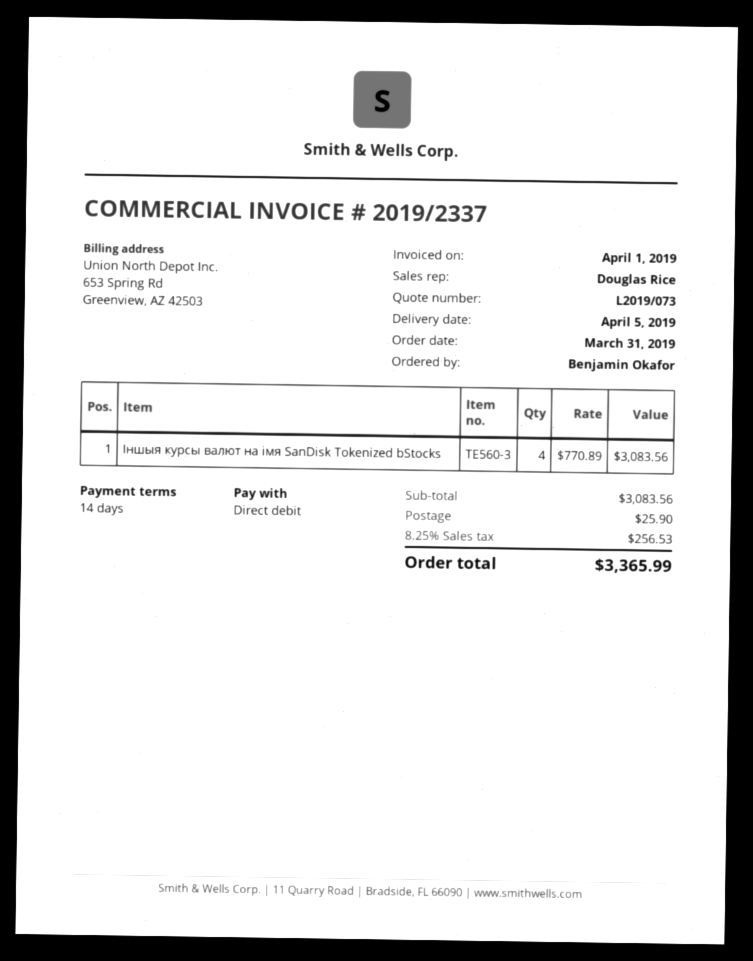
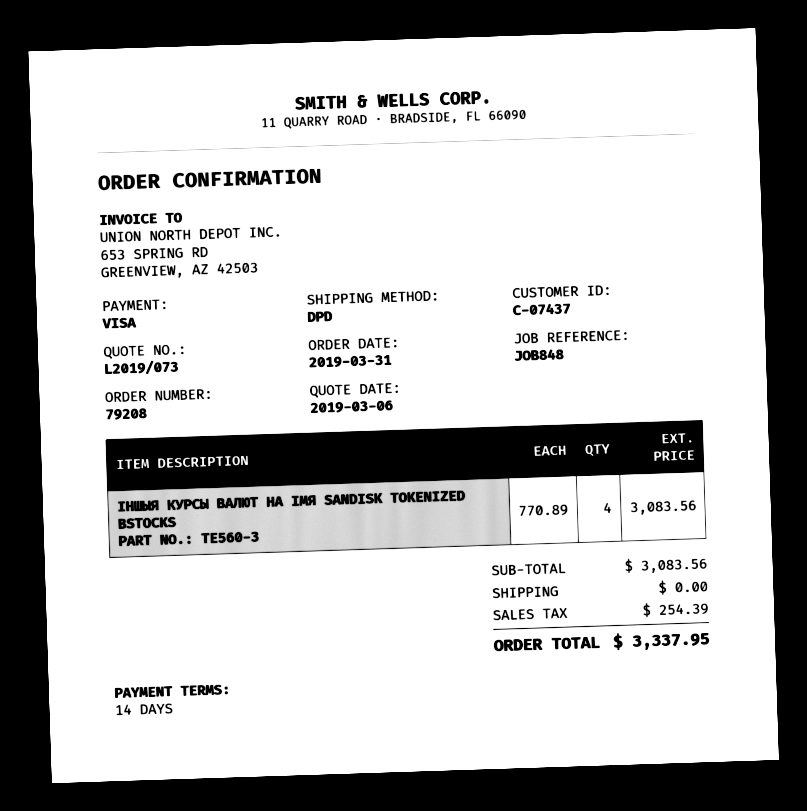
payment method: direct debit -> Visa
shipping: 25.90 -> 0.00
tax: 256.53 -> 254.39
total: 3365.99 -> 3337.95

